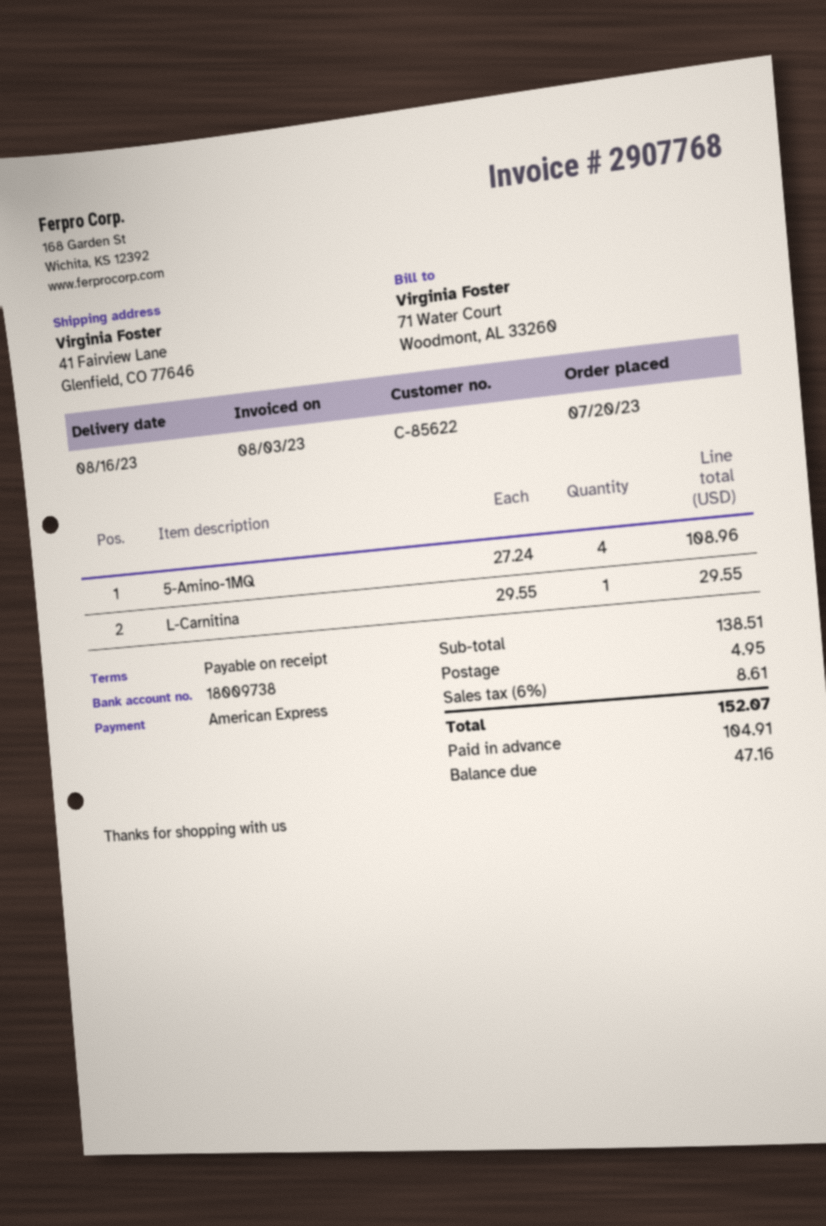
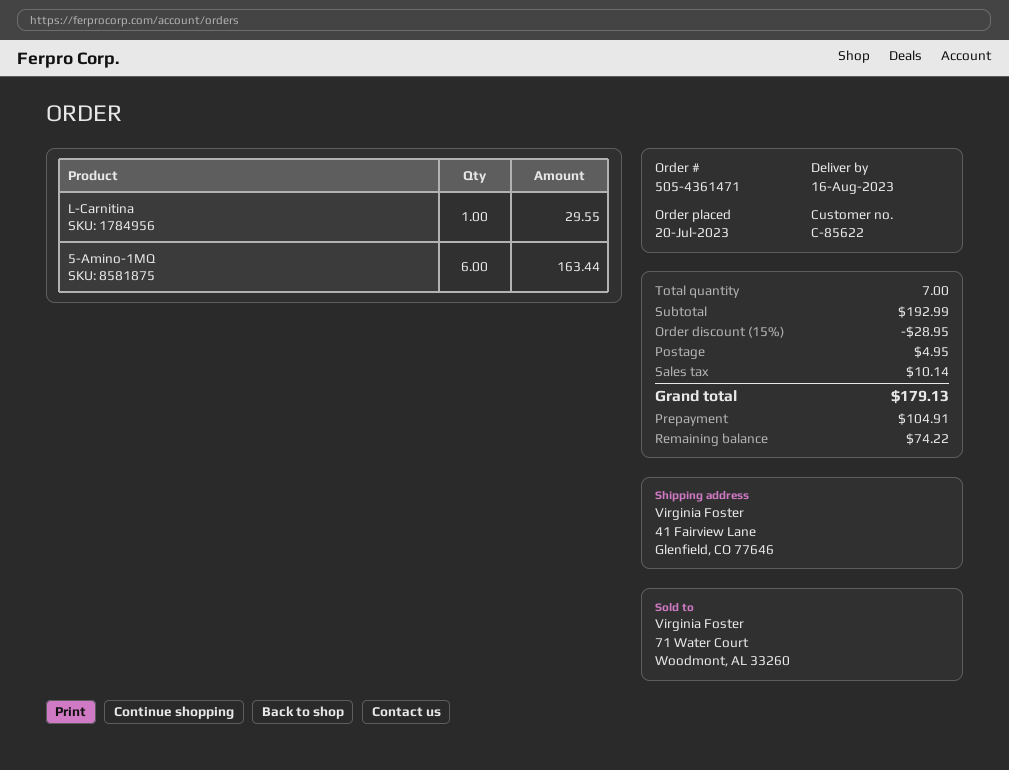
5-Amino-1MQ: 4 for 108.96 -> 6 for 163.44
subtotal: 138.51 -> 192.99
discount: none -> 15% = 28.95
tax: 8.61 -> 10.14
total: 152.07 -> 179.13
balance: 47.16 -> 74.22

